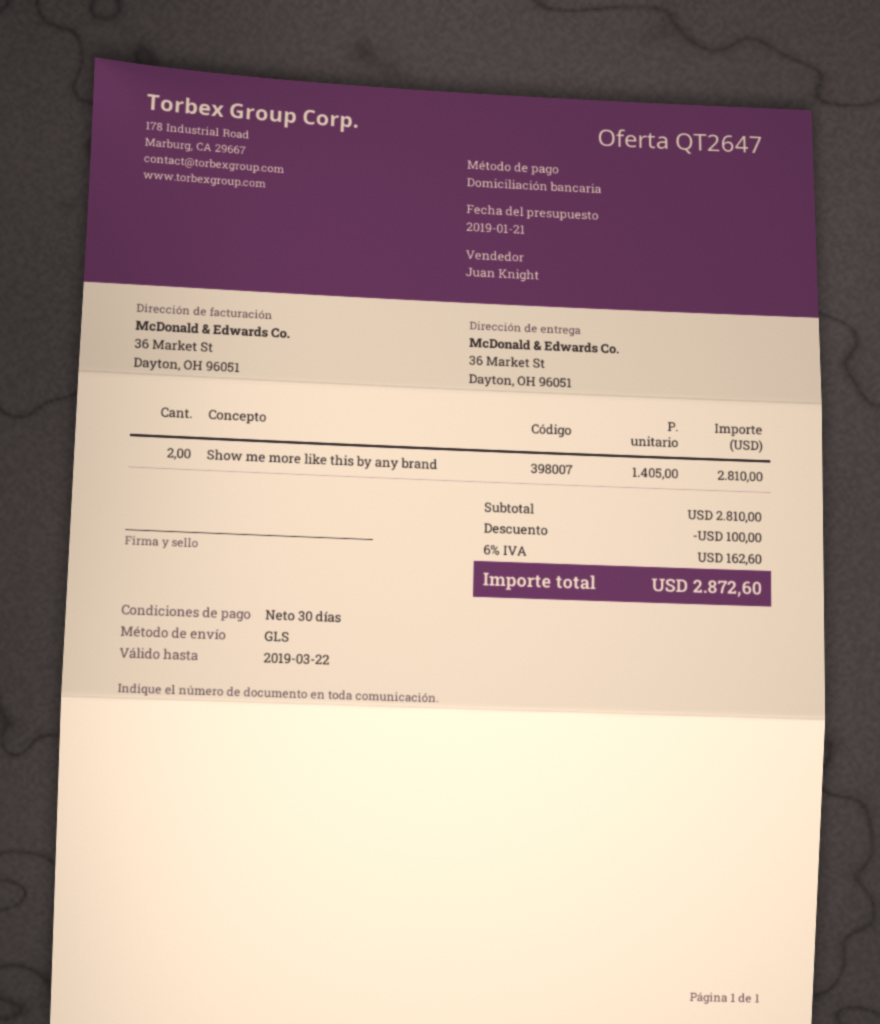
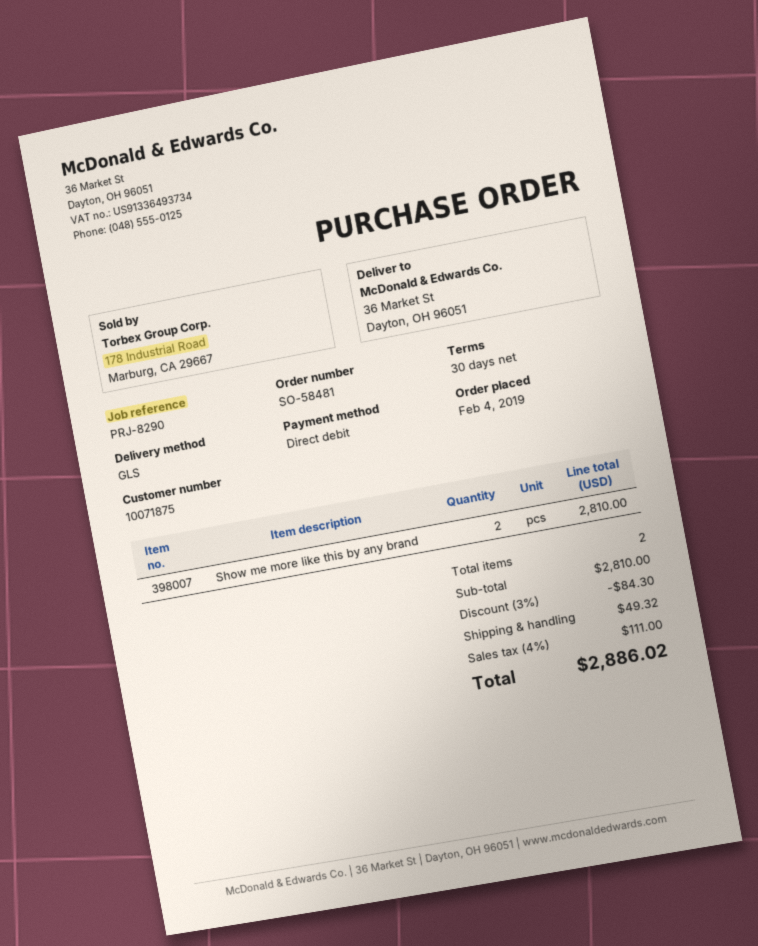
discount: 100.00 -> 84.30
shipping: none -> 49.32
tax: 6% = 162.60 -> 4% = 111.00
total: 2872.60 -> 2886.02

